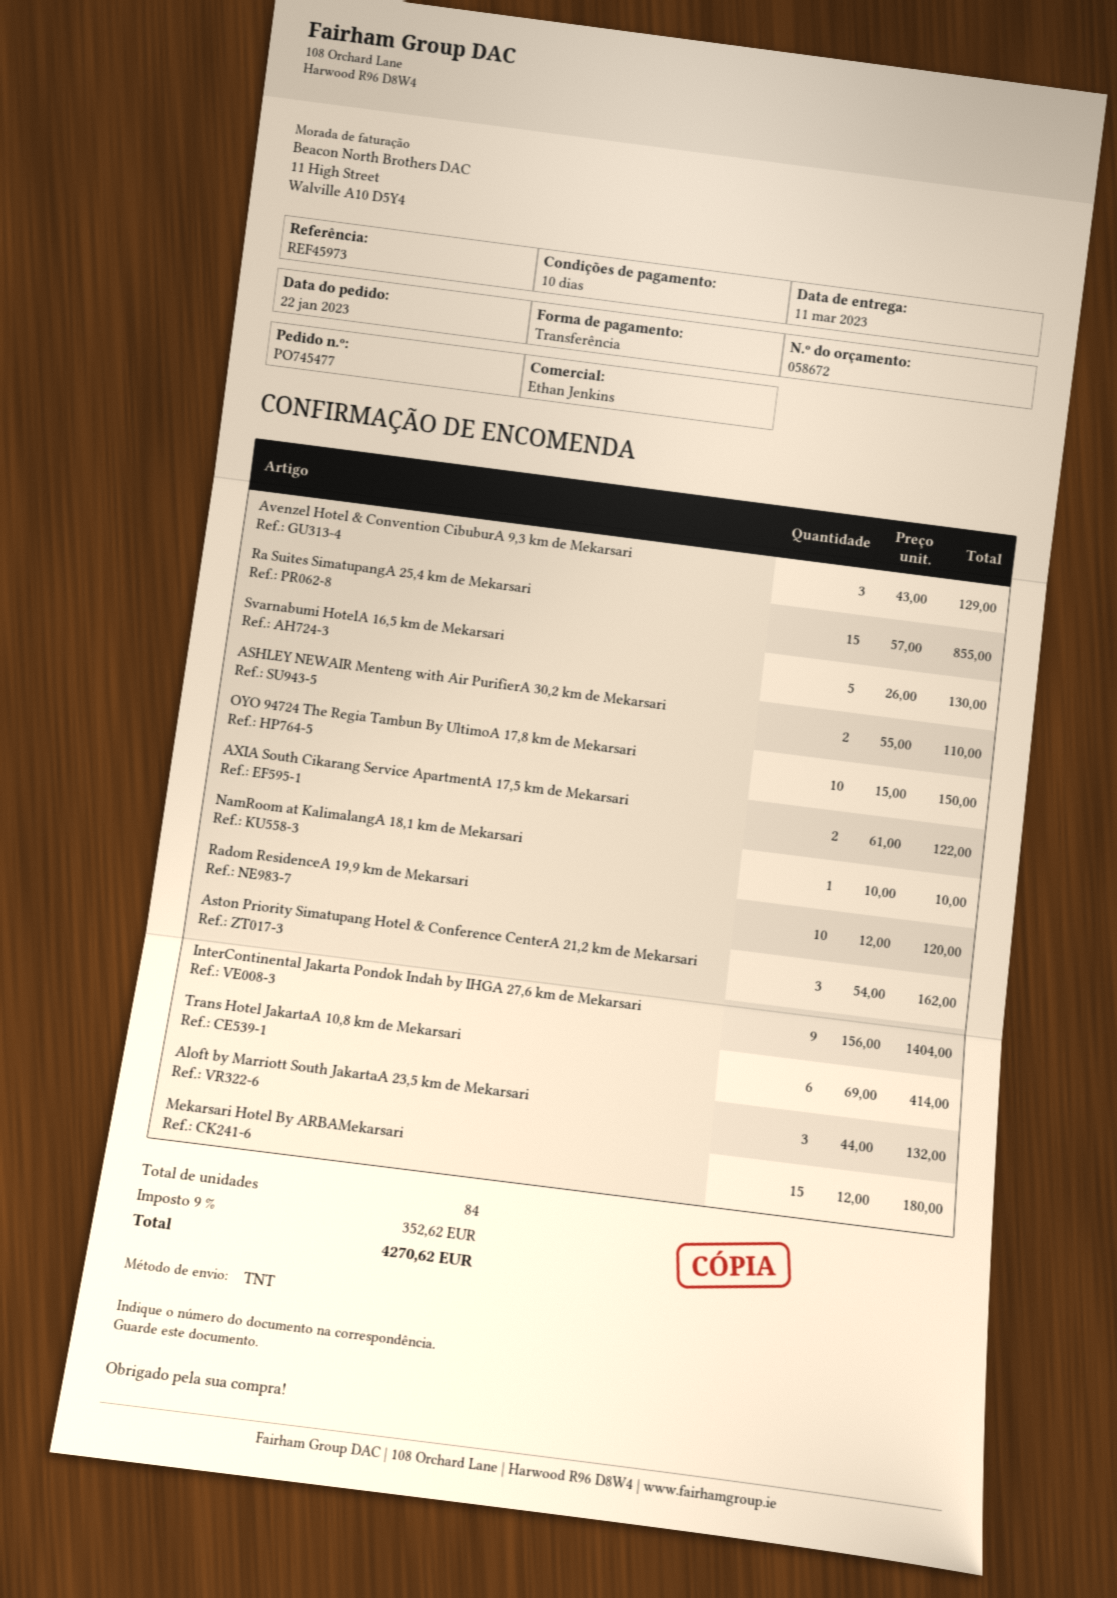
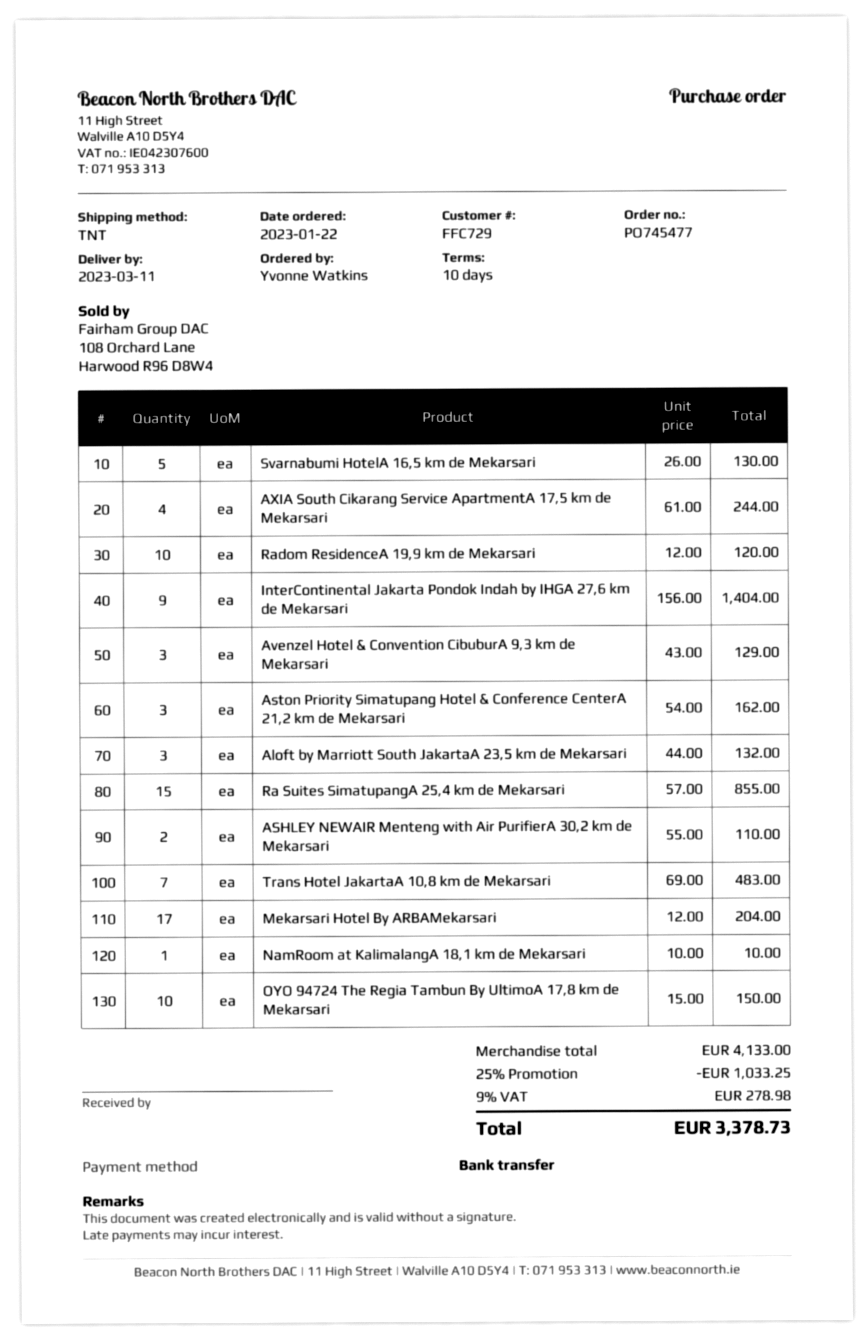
AXIA South Cikarang Service ApartmentA 17,5 km de Mekarsari: 2 x 61.00 = 122.00 -> 4 x 61.00 = 244.00
Trans Hotel JakartaA 10,8 km de Mekarsari: 6 x 69.00 = 414.00 -> 7 x 69.00 = 483.00
Mekarsari Hotel By ARBAMekarsari: 15 x 12.00 = 180.00 -> 17 x 12.00 = 204.00
discount: none -> 25% = 1033.25
tax: 9% = 352.62 -> 9% = 278.98
total: 4270.62 -> 3378.73

